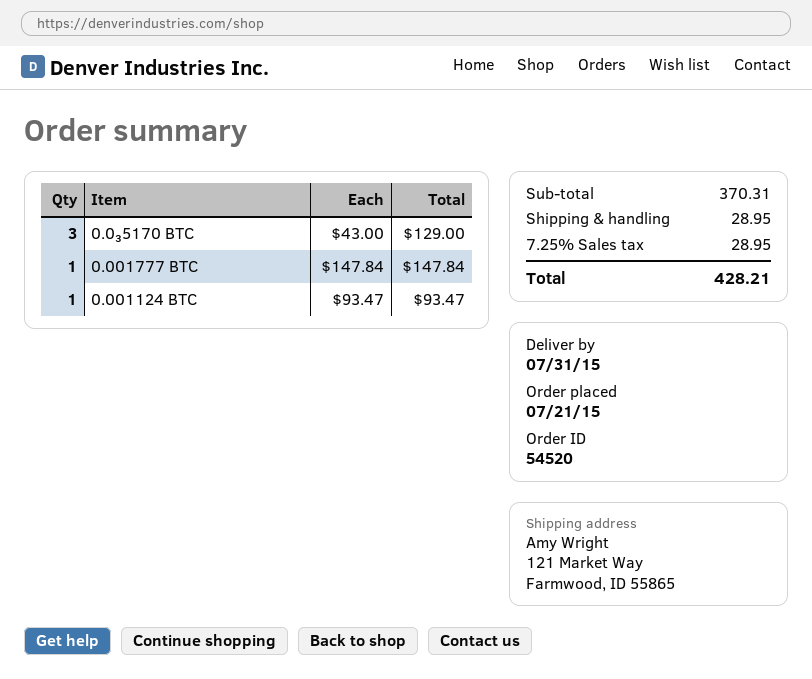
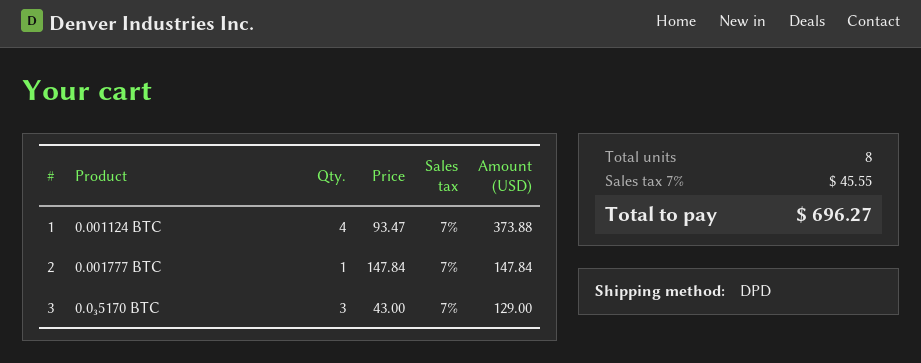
0.001124 BTC: 1 x 93.47 = 93.47 -> 4 x 93.47 = 373.88
shipping: 28.95 -> none
tax: 7.25% = 28.95 -> 7% = 45.55
total: 428.21 -> 696.27

